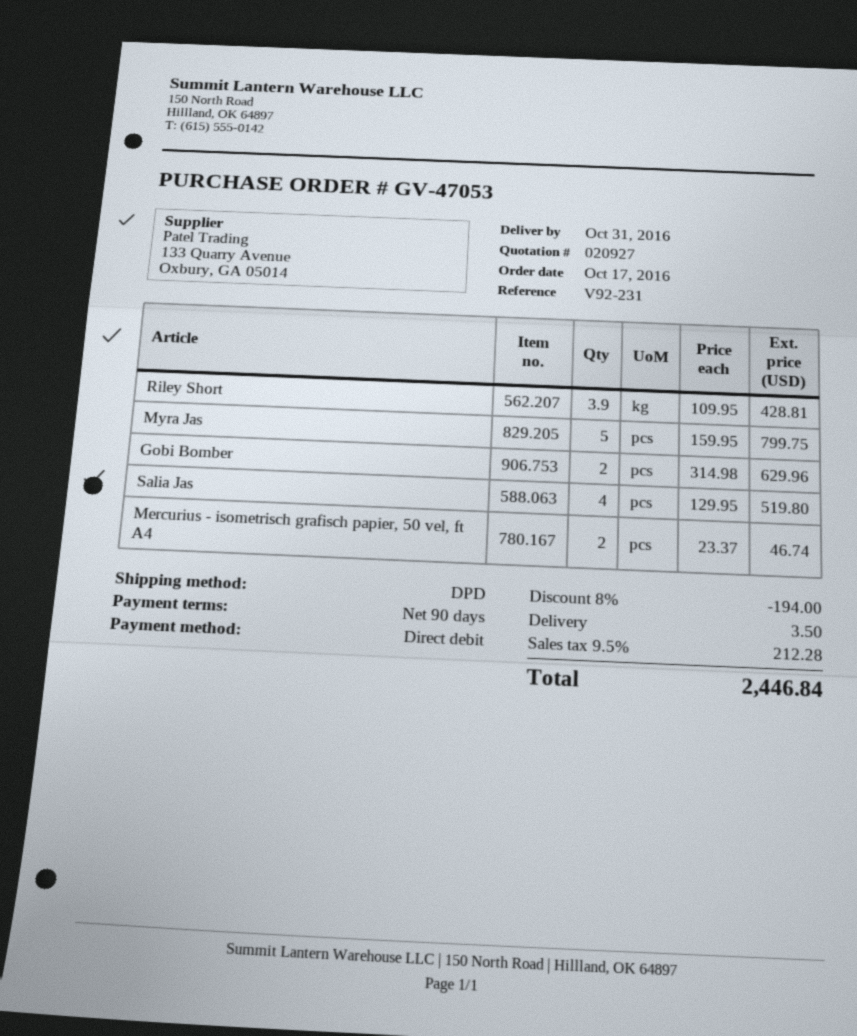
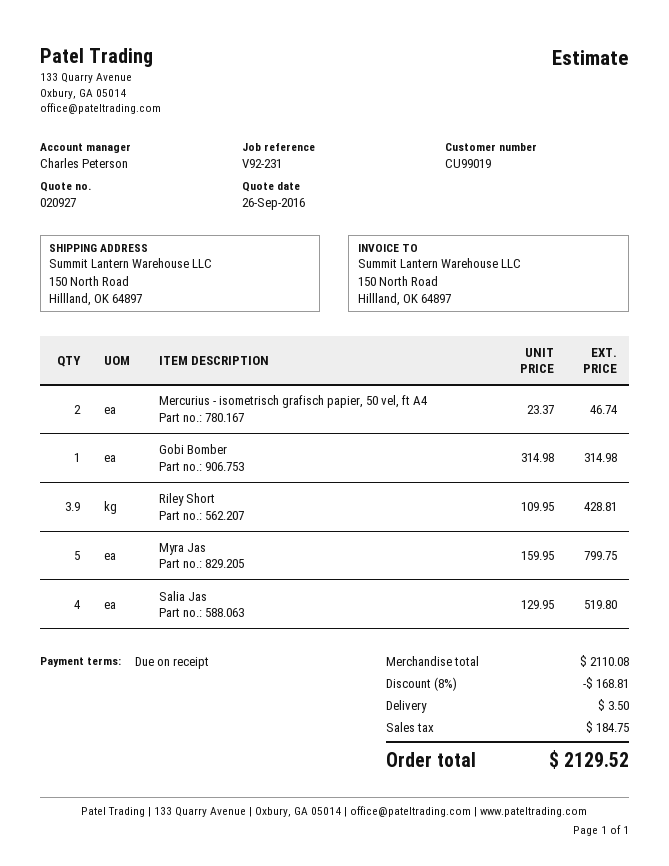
payment terms: 90 days -> on receipt
Gobi Bomber: 2 x 314.98 = 629.96 -> 1 x 314.98 = 314.98
discount: 8% = 194.00 -> 8% = 168.81
tax: 212.28 -> 184.75
total: 2446.84 -> 2129.52

